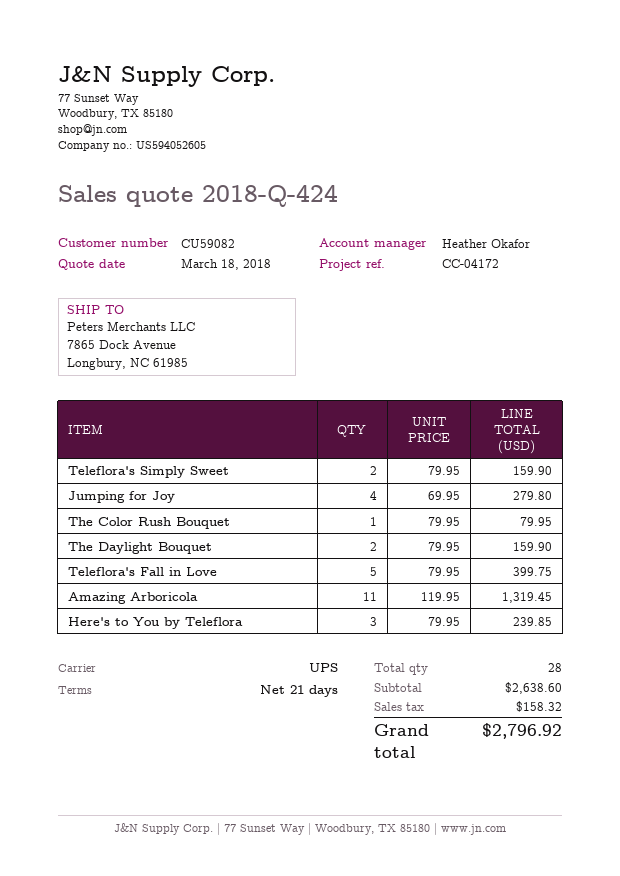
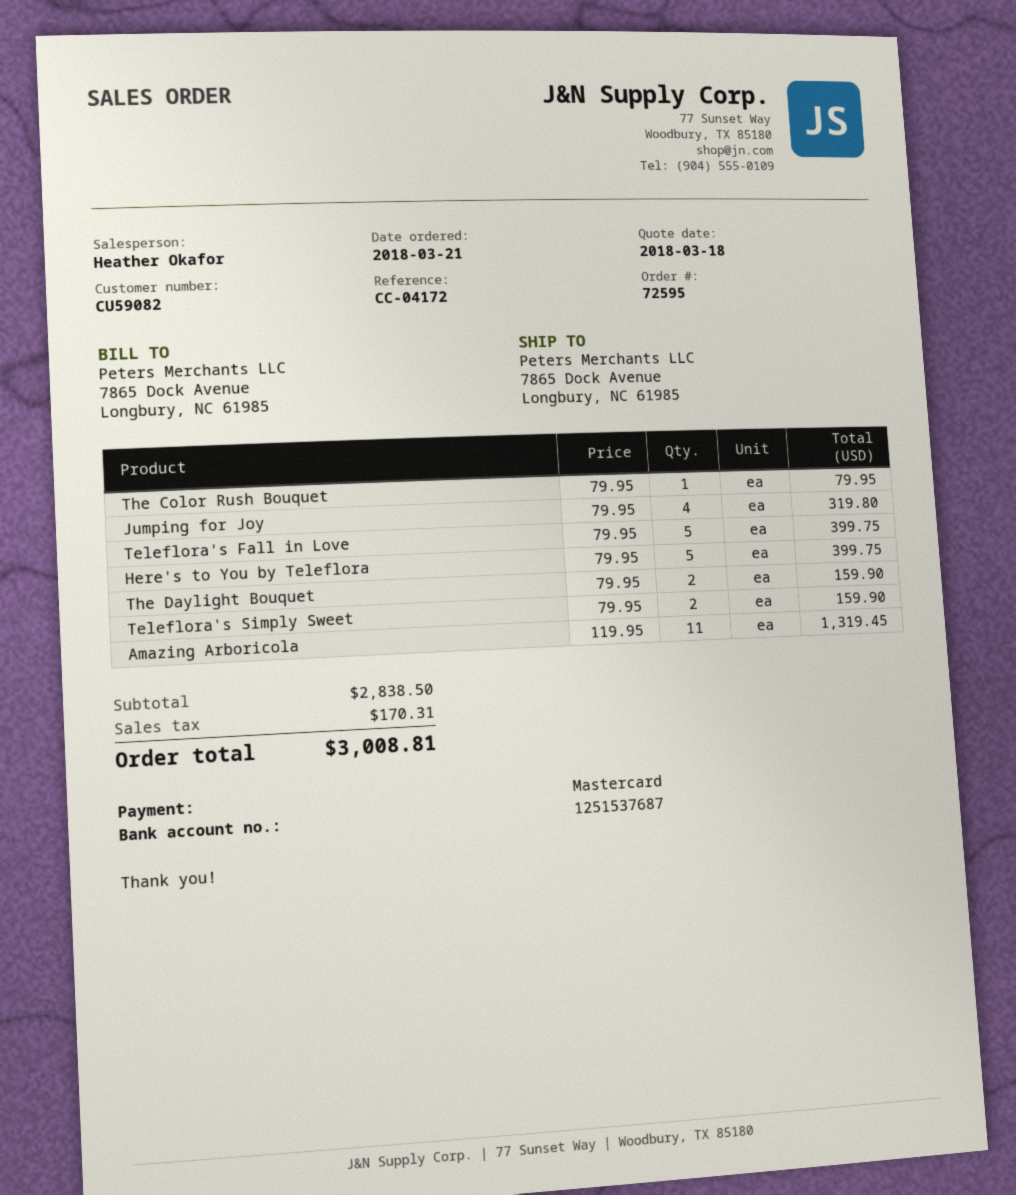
Jumping for Joy: 4 x 69.95 = 279.80 -> 4 x 79.95 = 319.80
Here's to You by Teleflora: 3 x 79.95 = 239.85 -> 5 x 79.95 = 399.75
subtotal: 2638.60 -> 2838.50
tax: 158.32 -> 170.31
total: 2796.92 -> 3008.81

